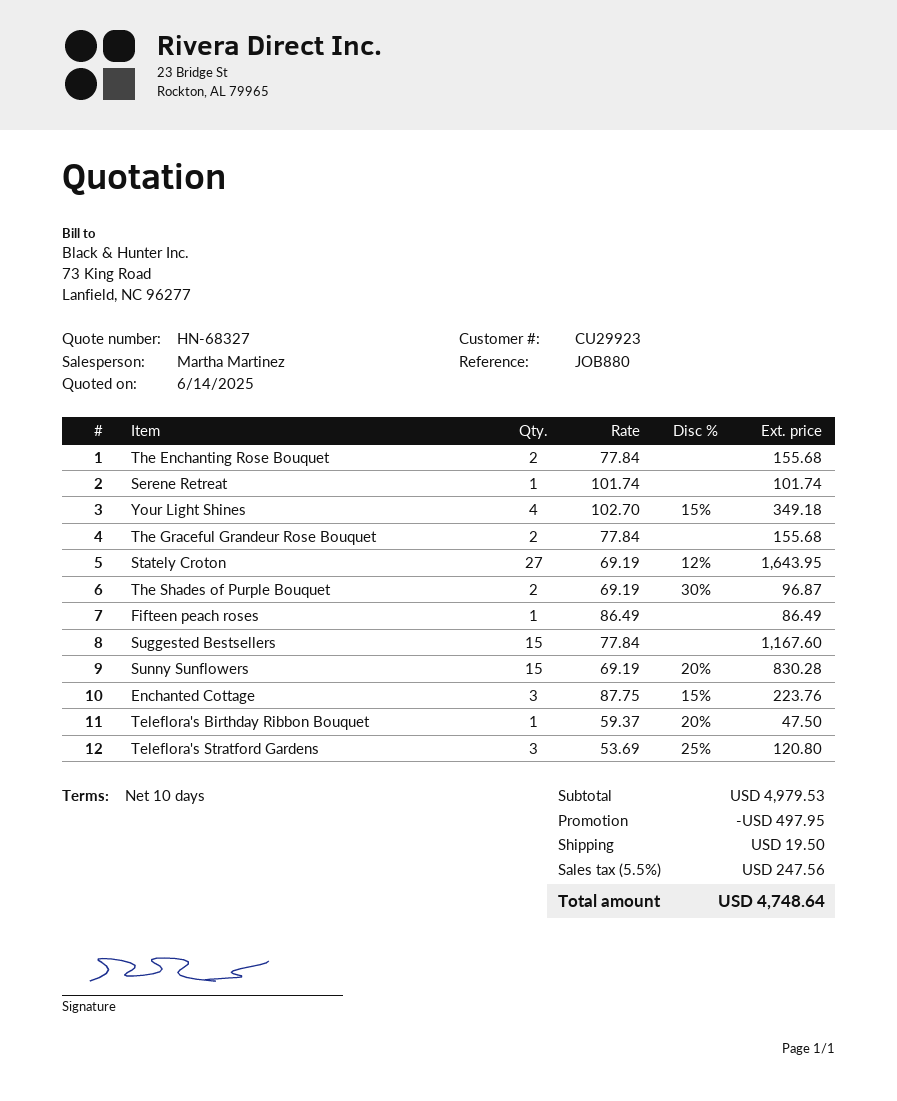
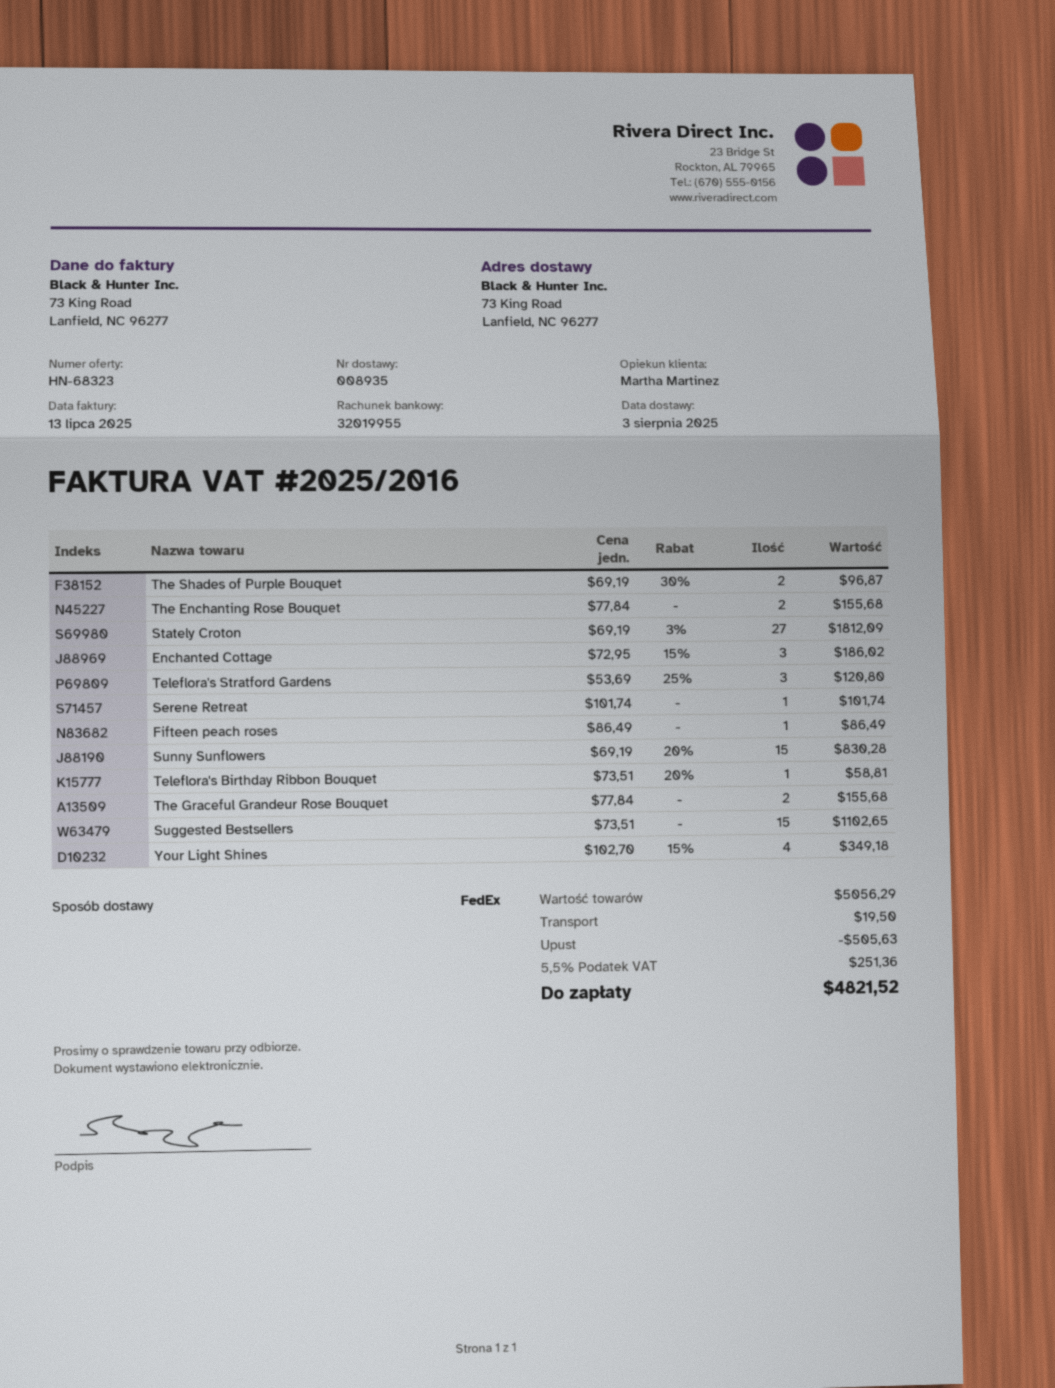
quote number: HN-68327 -> HN-68323
Stately Croton: 27 x 69.19 - 12% = 1643.95 -> 27 x 69.19 - 3% = 1812.09
Suggested Bestsellers: 15 x 77.84 = 1167.60 -> 15 x 73.51 = 1102.65
Enchanted Cottage: 3 x 87.75 - 15% = 223.76 -> 3 x 72.95 - 15% = 186.02
Teleflora's Birthday Ribbon Bouquet: 1 x 59.37 - 20% = 47.50 -> 1 x 73.51 - 20% = 58.81
subtotal: 4979.53 -> 5056.29
discount: 497.95 -> 505.63
tax: 5.5% = 247.56 -> 5.5% = 251.36
total: 4748.64 -> 4821.52

